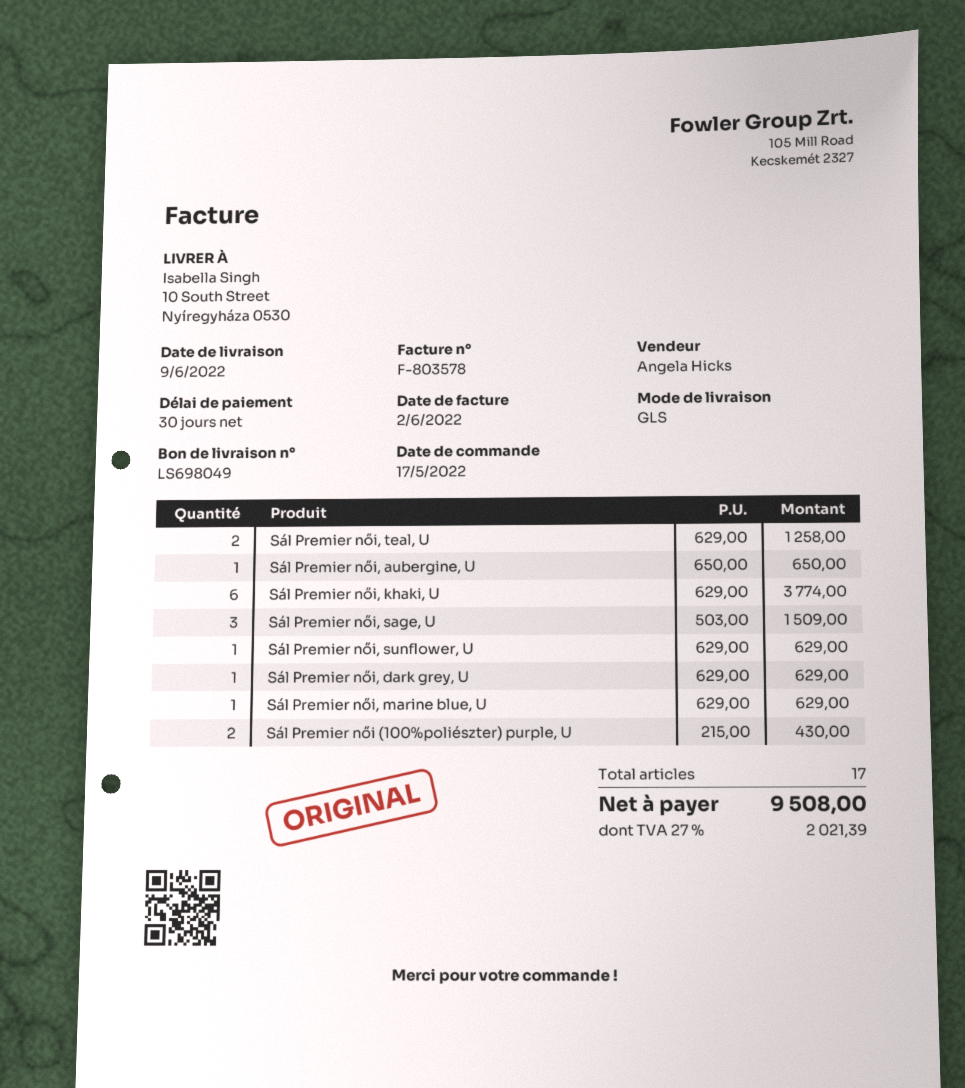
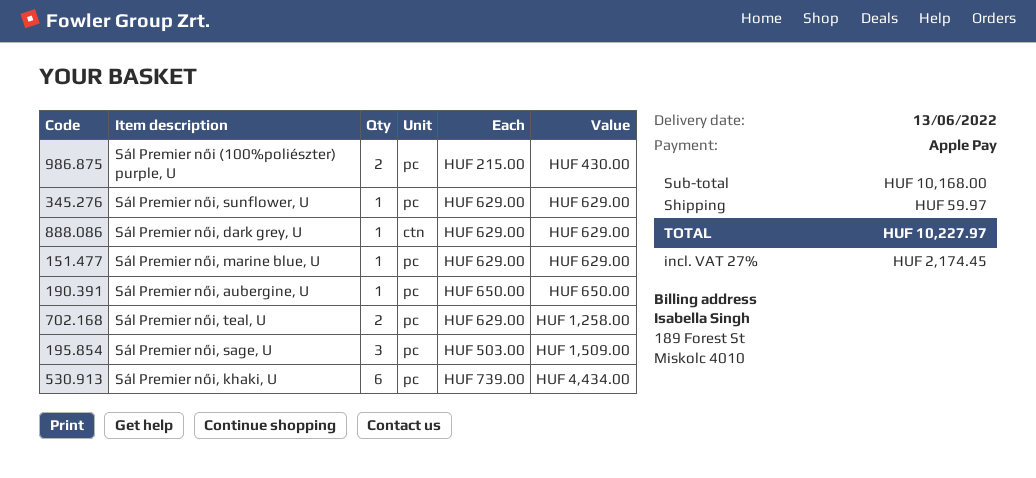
delivery date: 2022-06-09 -> 2022-06-13
Sál Premier női, khaki, U: 6 x 629.00 = 3774.00 -> 6 x 739.00 = 4434.00
shipping: none -> 59.97
tax: 27% = 2021.39 -> 27% = 2174.45
total: 9508.00 -> 10227.97

